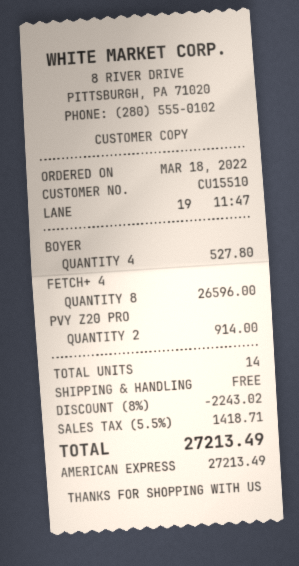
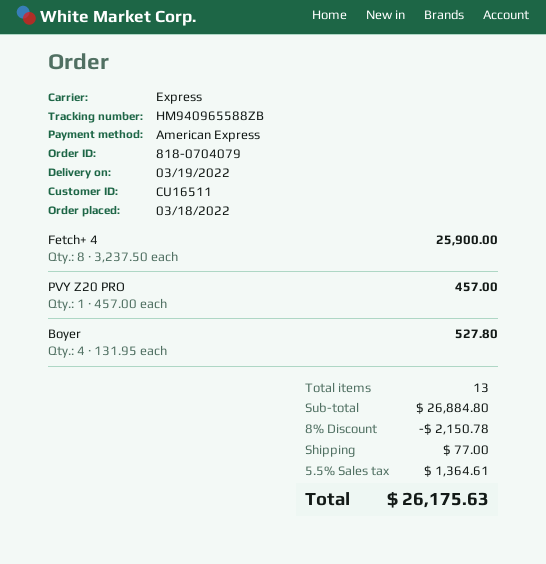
customer number: CU15510 -> CU16511
FETCH+ 4: 8 for 26596.00 -> 8 for 25900.00
PVY Z20 PRO: 2 for 914.00 -> 1 for 457.00
total quantity: 14 -> 13
discount: 8% = 2243.02 -> 8% = 2150.78
shipping: 0.00 -> 77.00
tax: 5.5% = 1418.71 -> 5.5% = 1364.61
total: 27213.49 -> 26175.63

